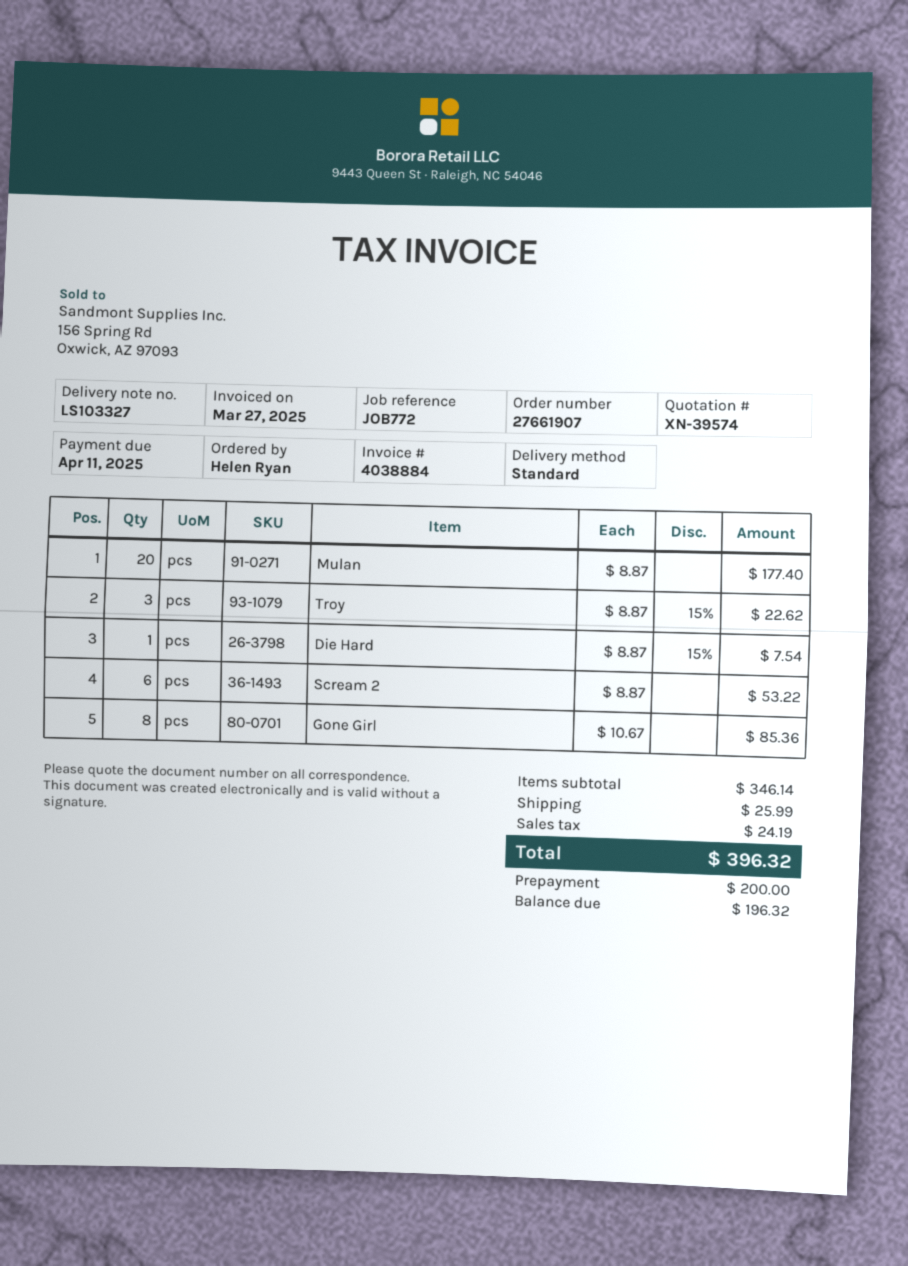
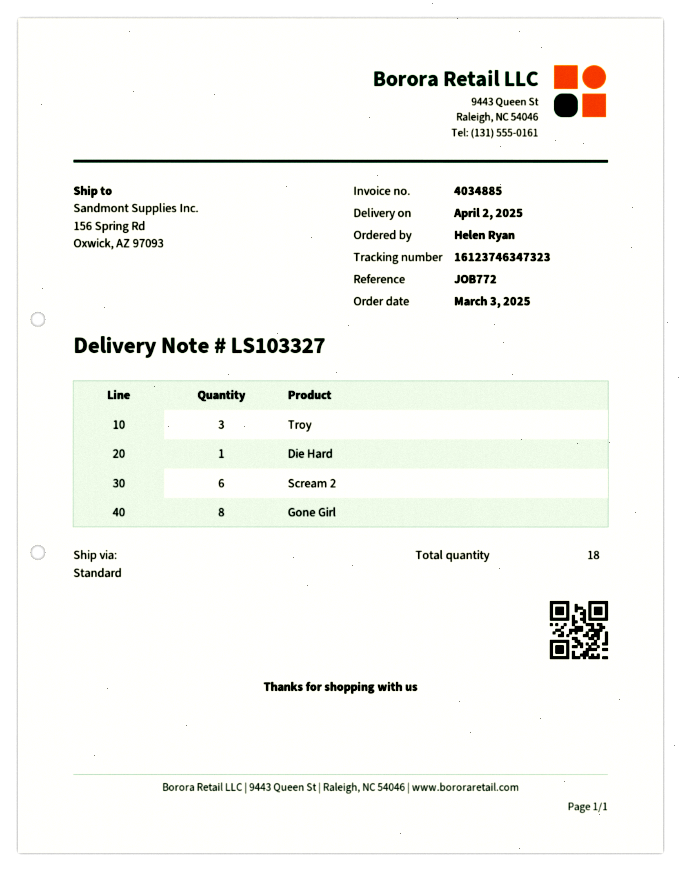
invoice number: 4038884 -> 4034885
Mulan: 20 -> none

